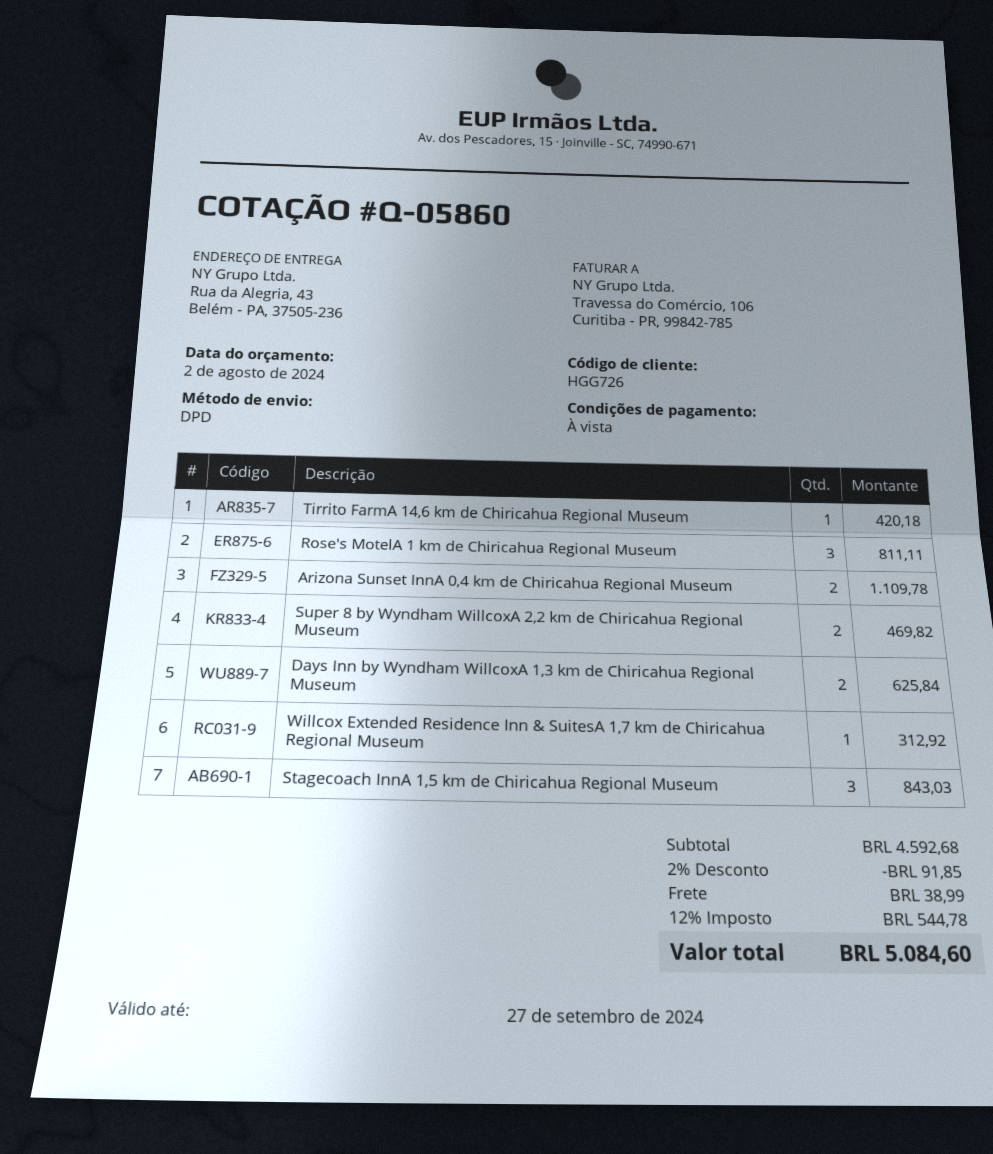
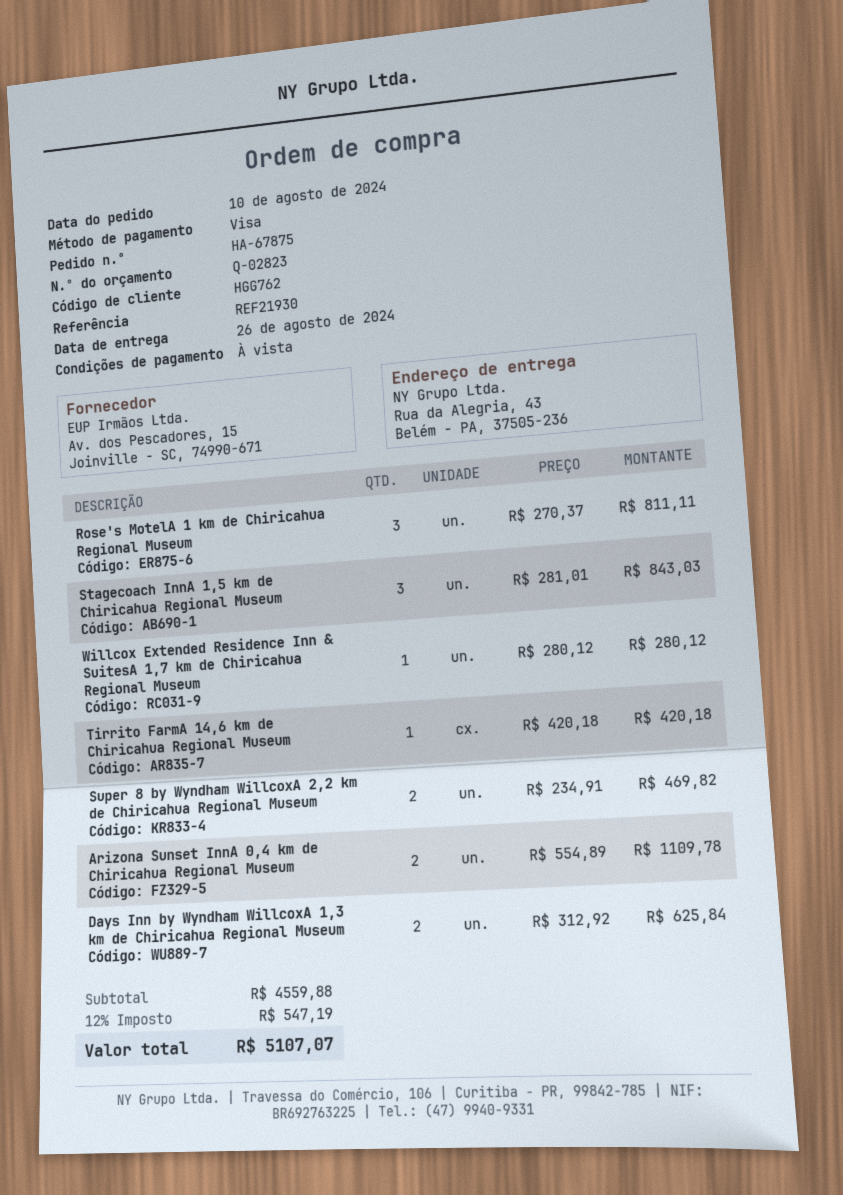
quote number: Q-05860 -> Q-02823
customer number: HGG726 -> HGG762
Willcox Extended Residence Inn & SuitesA 1,7 km de Chiricahua Regional Museum: 1 for 312.92 -> 1 for 280.12
subtotal: 4592.68 -> 4559.88
discount: 2% = 91.85 -> none
shipping: 38.99 -> none
tax: 12% = 544.78 -> 12% = 547.19
total: 5084.60 -> 5107.07

